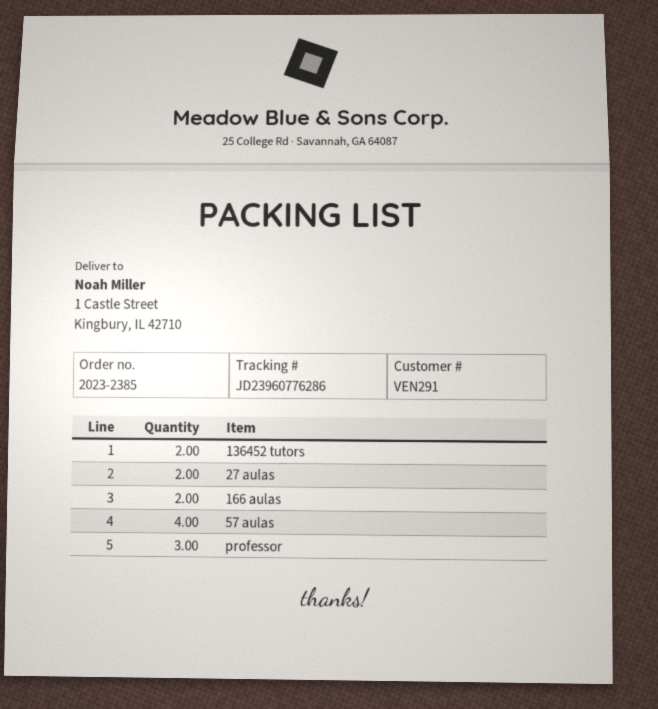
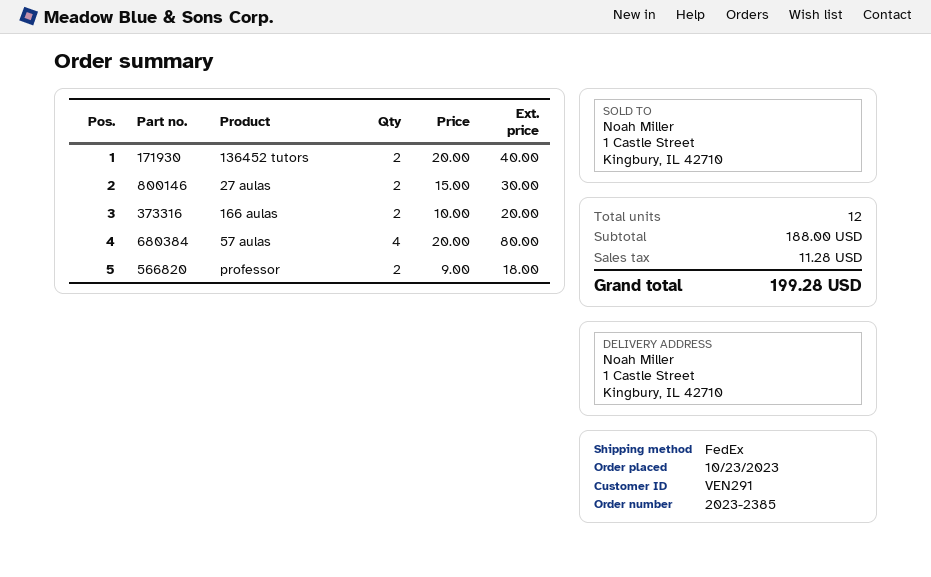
professor: 3 -> 2

